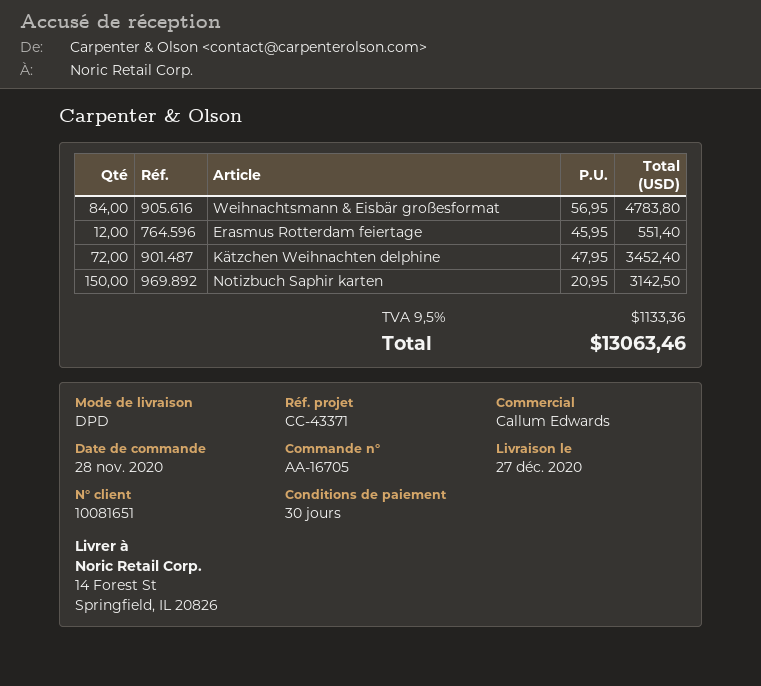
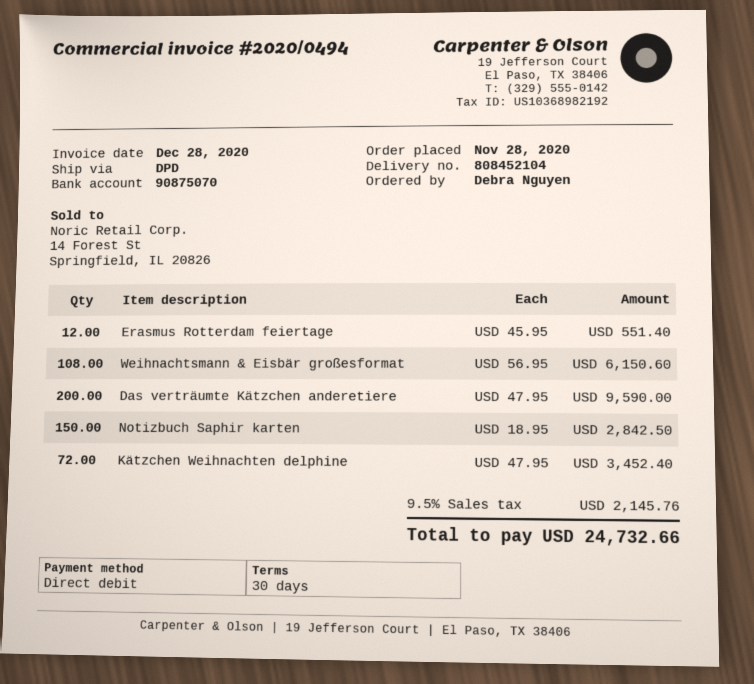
Weihnachtsmann & Eisbär großesformat: 84 x 56.95 = 4783.80 -> 108 x 56.95 = 6150.60
Notizbuch Saphir karten: 150 x 20.95 = 3142.50 -> 150 x 18.95 = 2842.50
Das verträumte Kätzchen anderetiere: none -> 200 x 47.95 = 9590.00
tax: 9.5% = 1133.36 -> 9.5% = 2145.76
total: 13063.46 -> 24732.66

